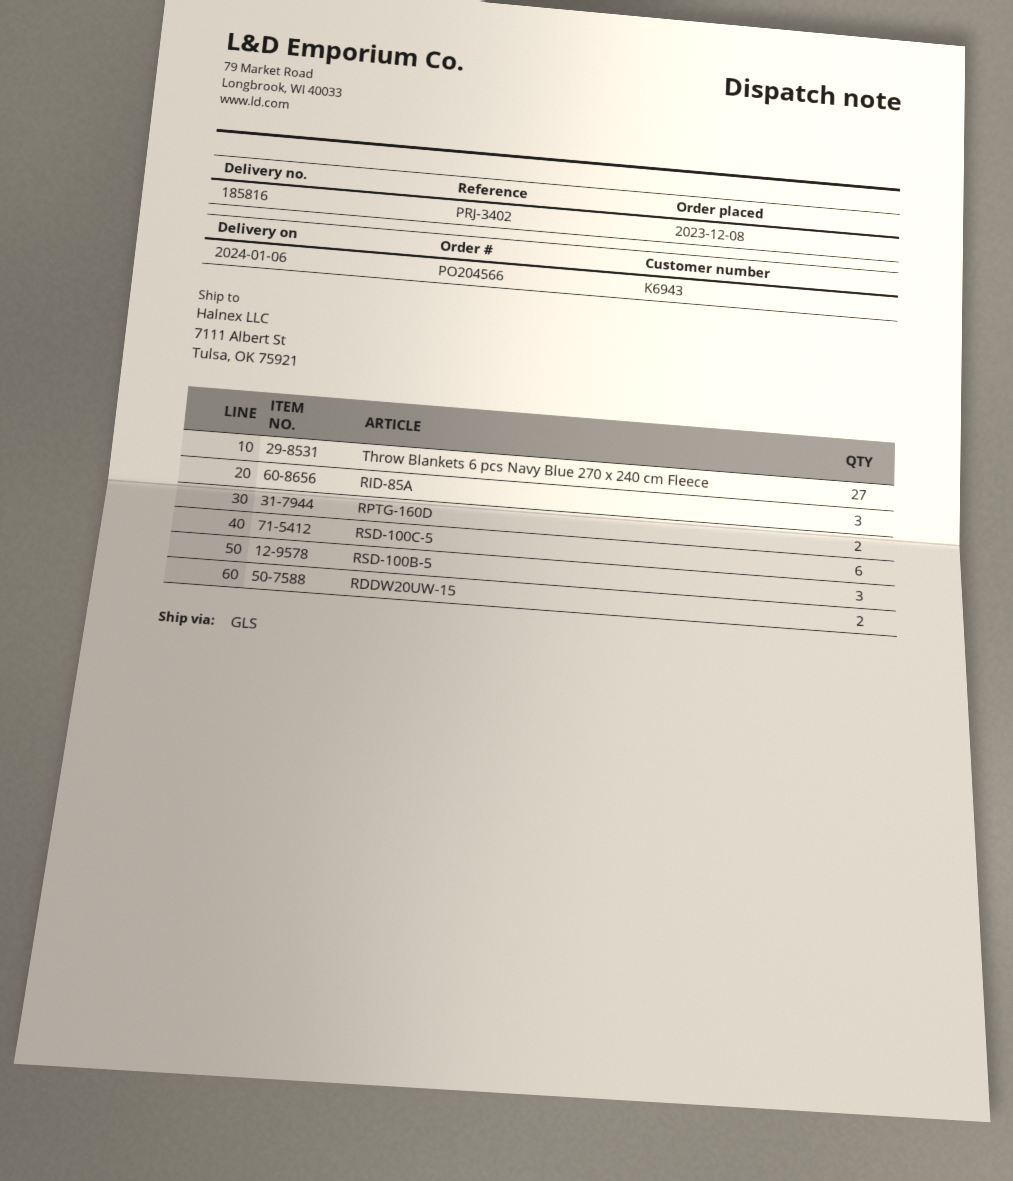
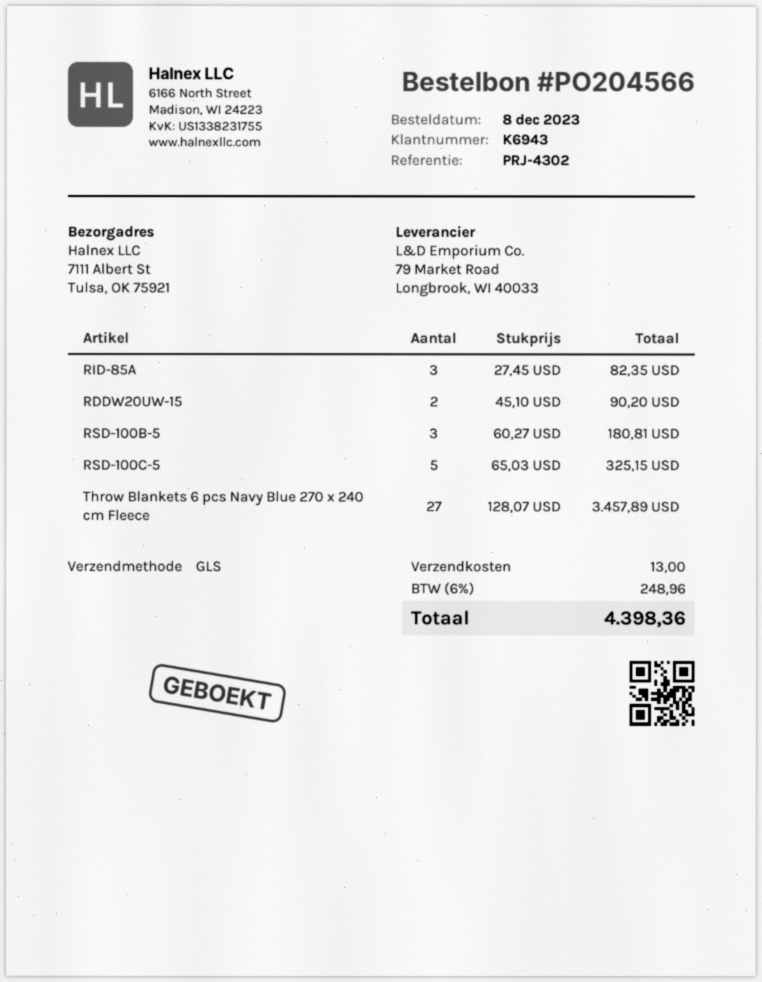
reference: PRJ-3402 -> PRJ-4302
RPTG-160D: 2 -> none
RSD-100C-5: 6 -> 5

